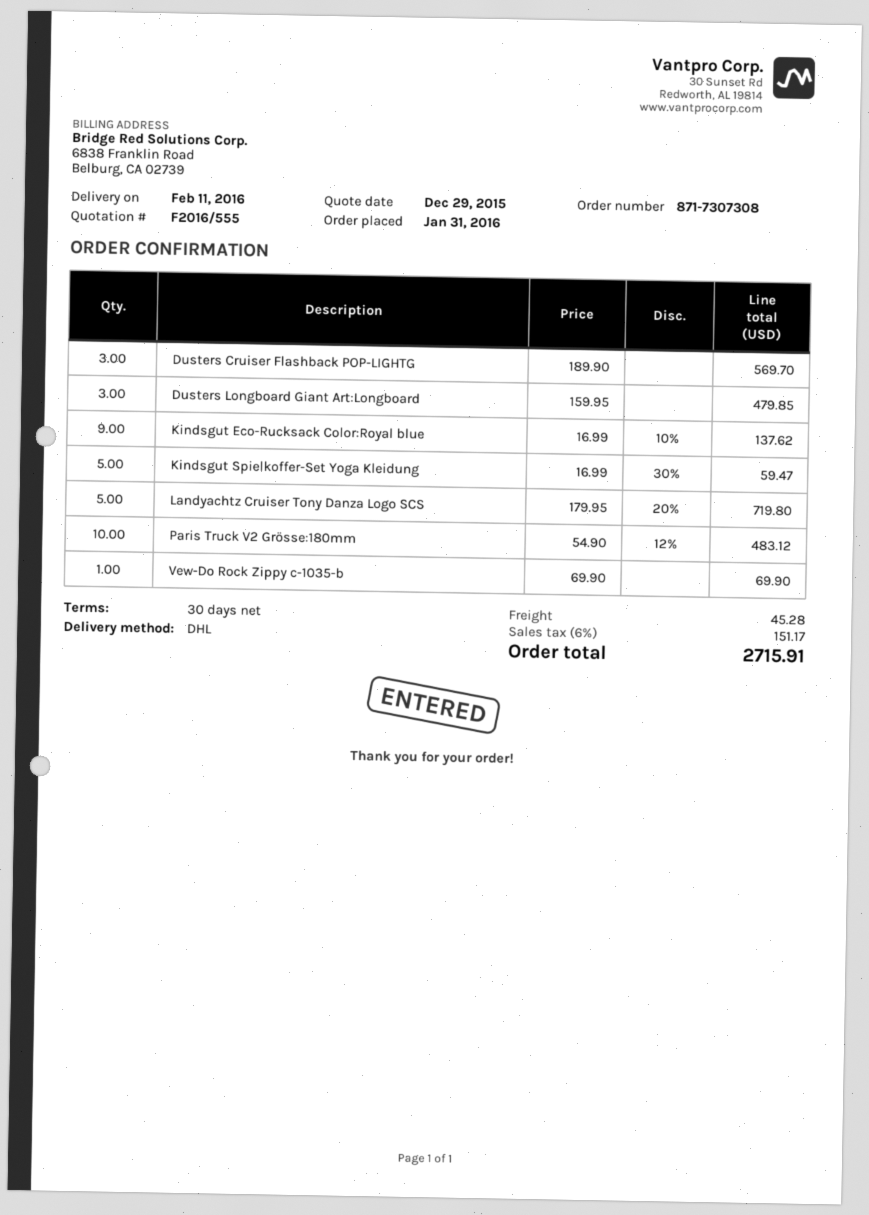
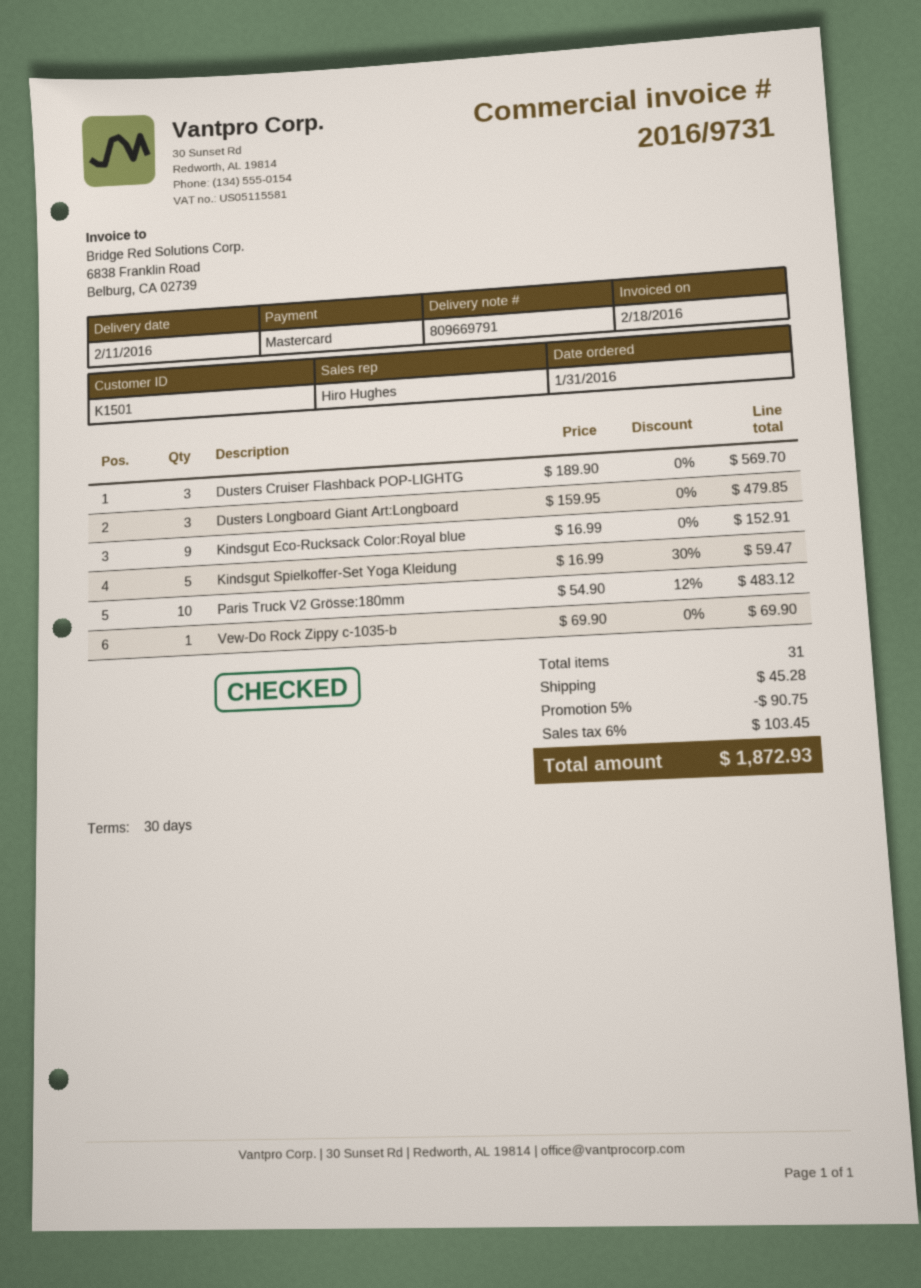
Kindsgut Eco-Rucksack Color:Royal blue: 9 x 16.99 - 10% = 137.62 -> 9 x 16.99 = 152.91
Landyachtz Cruiser Tony Danza Logo SCS: 5 x 179.95 - 20% = 719.80 -> none
discount: none -> 5% = 90.75
tax: 6% = 151.17 -> 6% = 103.45
total: 2715.91 -> 1872.93

